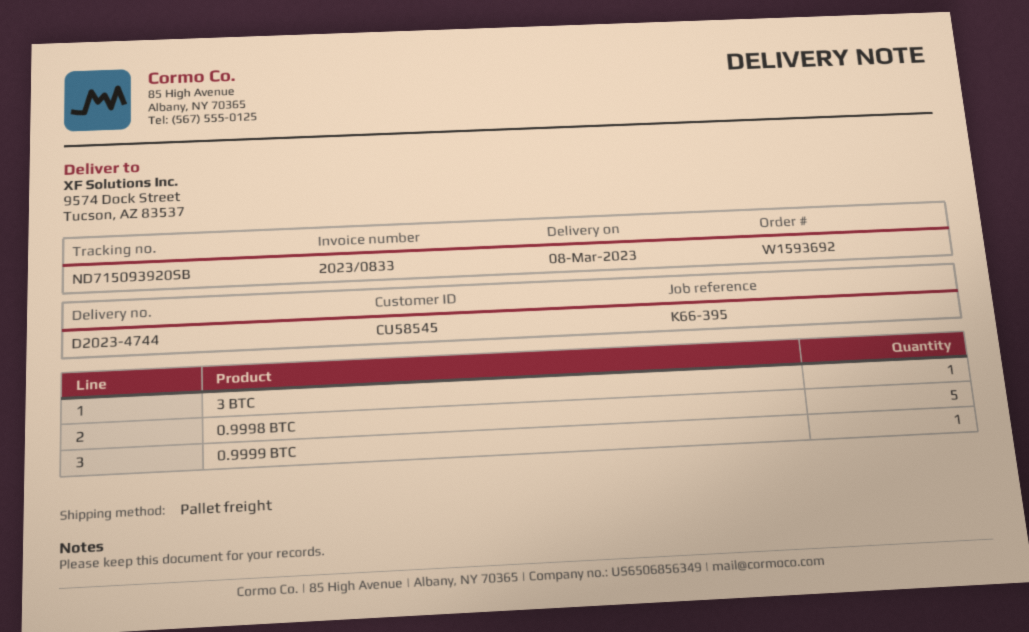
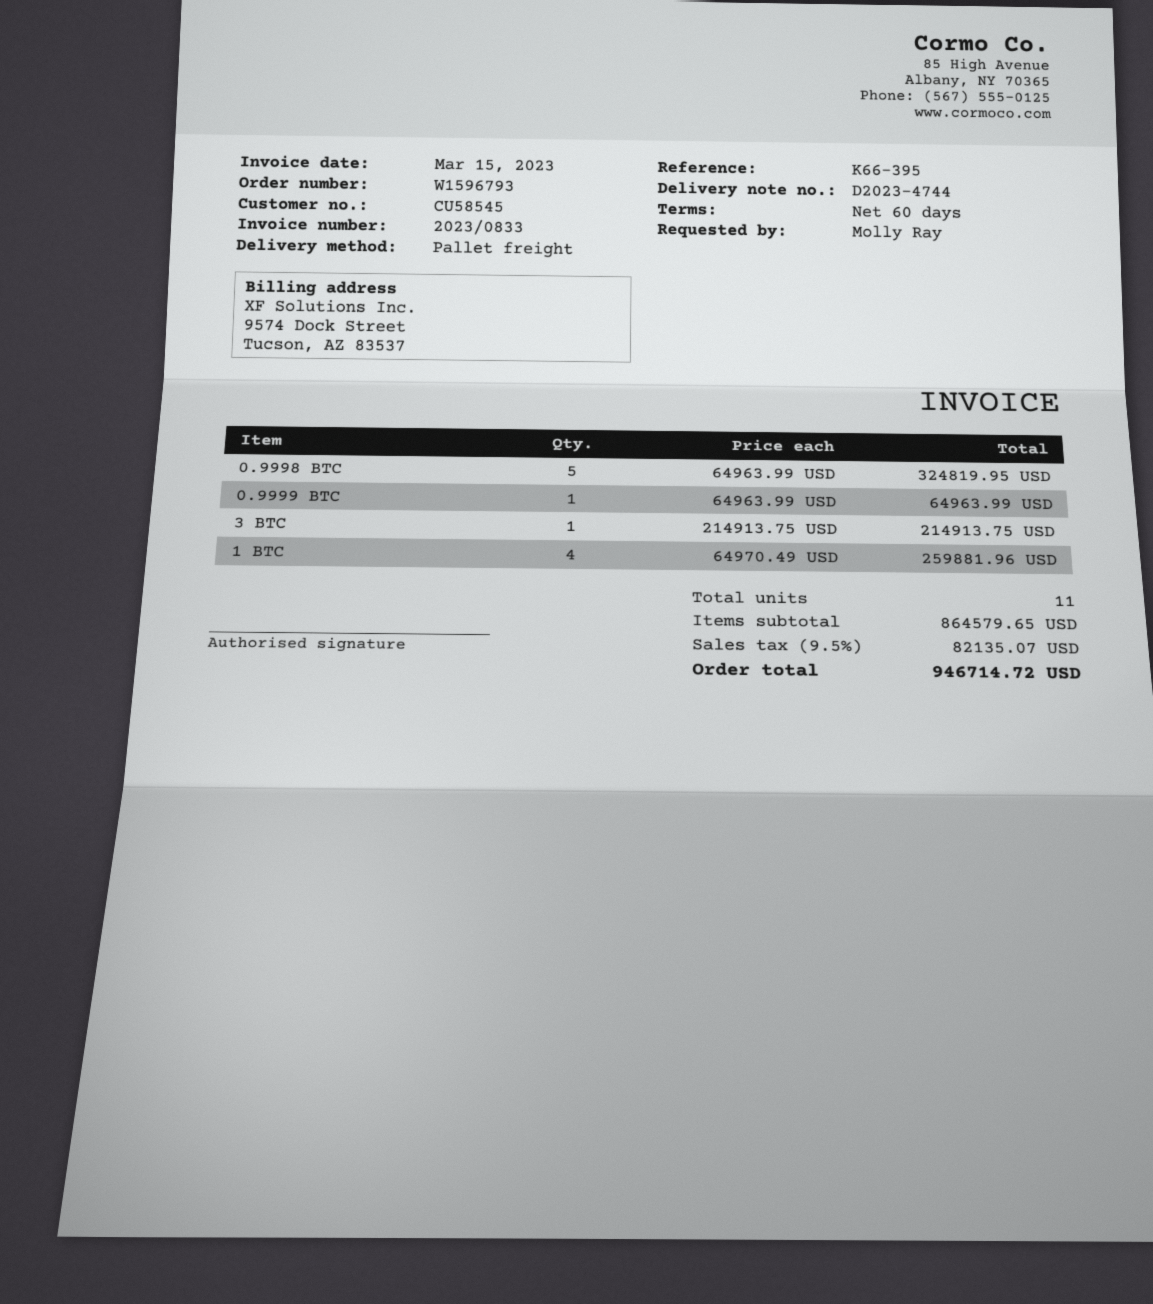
order number: W1593692 -> W1596793
1 BTC: none -> 4

